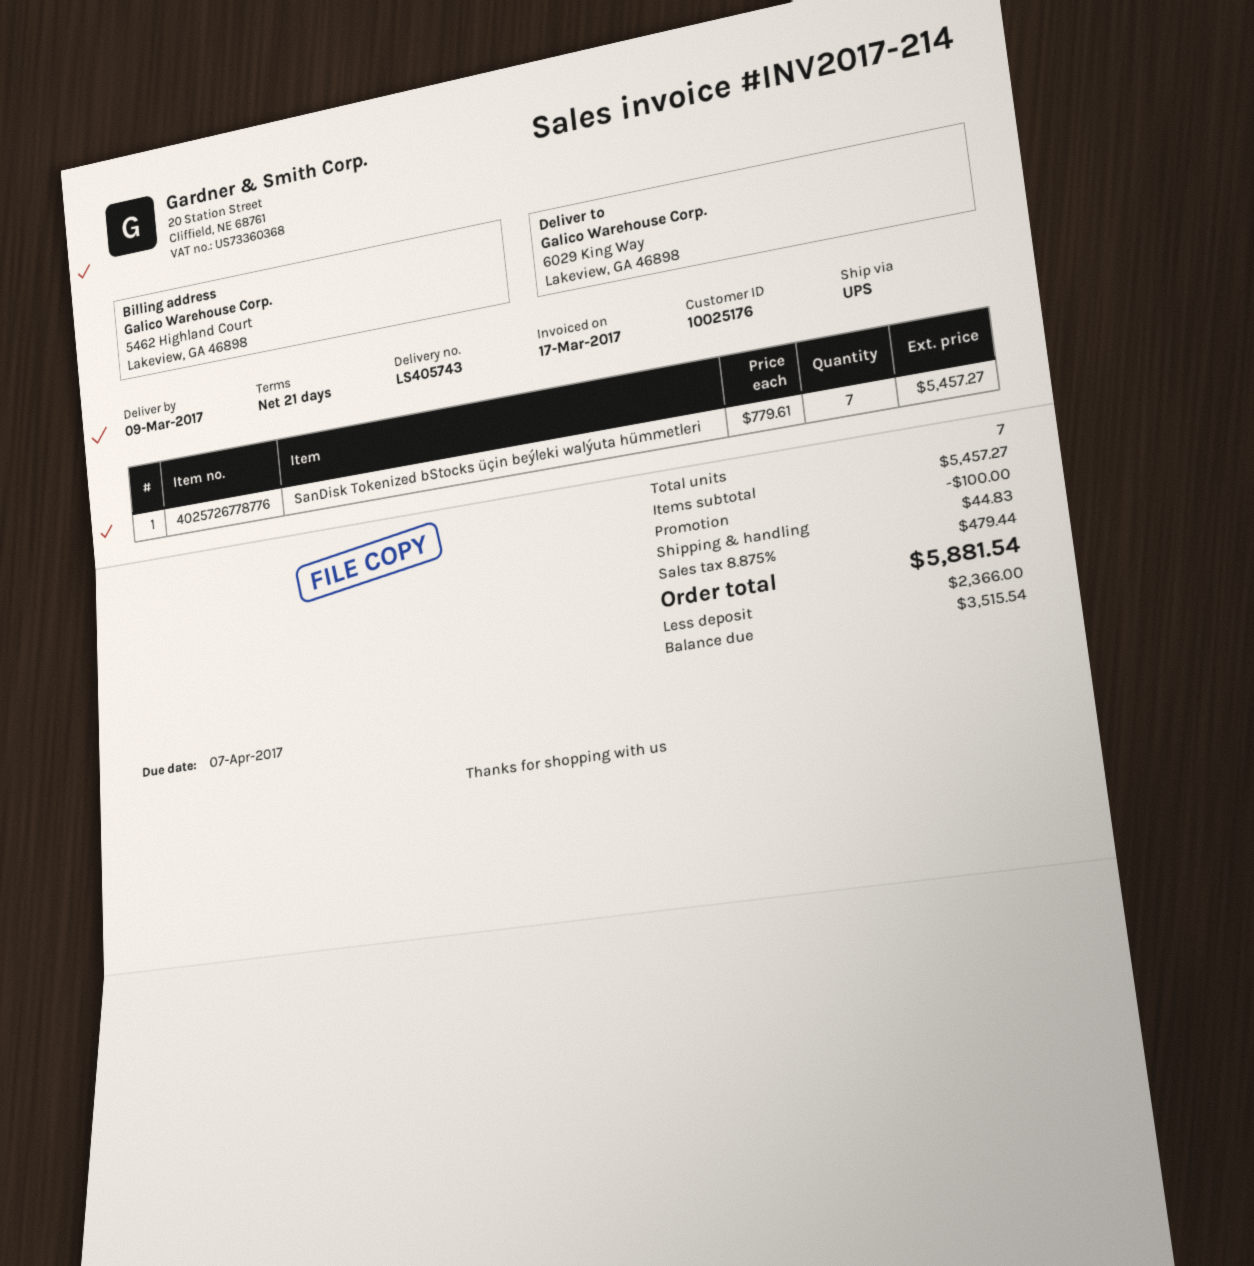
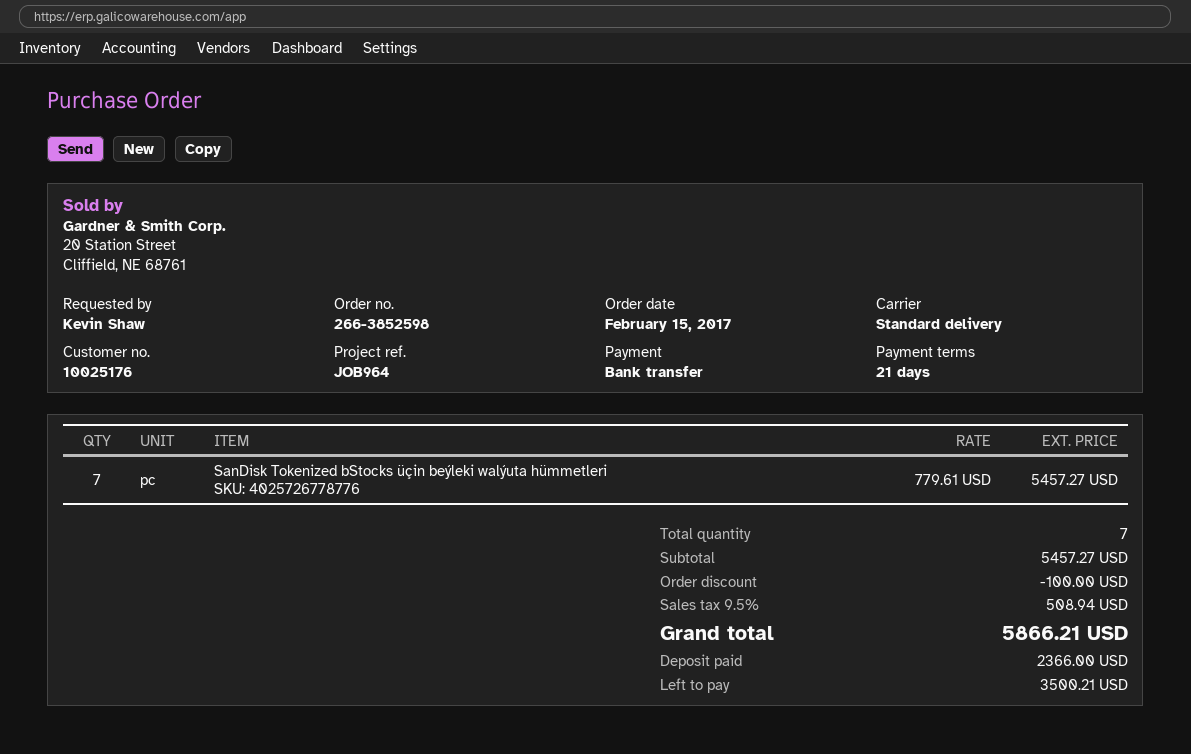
shipping method: UPS -> standard
shipping: 44.83 -> none
tax: 8.875% = 479.44 -> 9.5% = 508.94
total: 5881.54 -> 5866.21
balance: 3515.54 -> 3500.21

